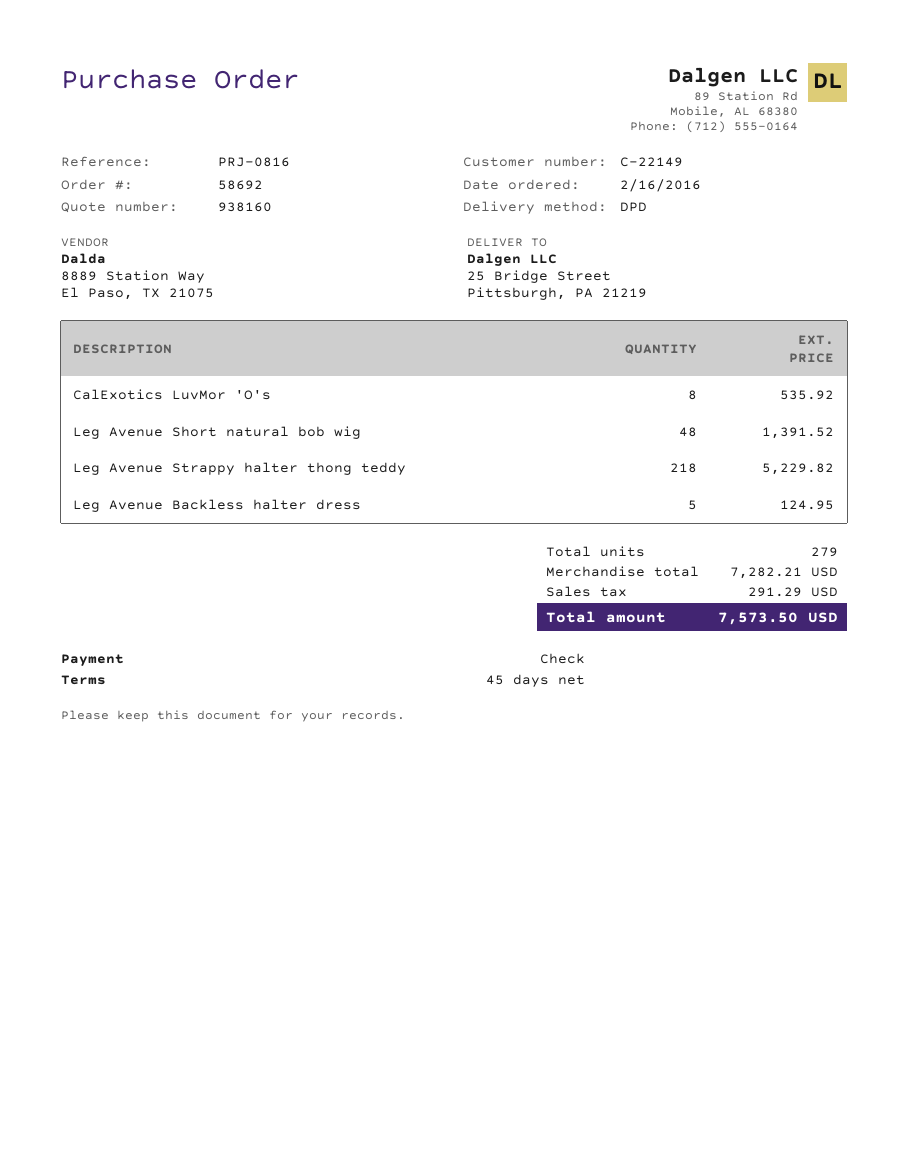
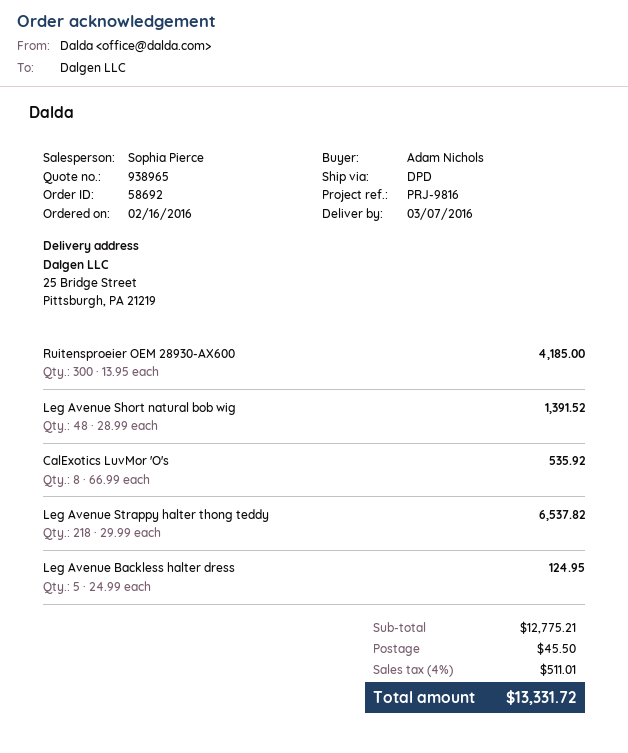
quote number: 938160 -> 938965
reference: PRJ-0816 -> PRJ-9816
Leg Avenue Strappy halter thong teddy: 218 for 5229.82 -> 218 for 6537.82
Ruitensproeier OEM 28930-AX600: none -> 300 for 4185.00
subtotal: 7282.21 -> 12775.21
shipping: none -> 45.50
tax: 291.29 -> 511.01
total: 7573.50 -> 13331.72

